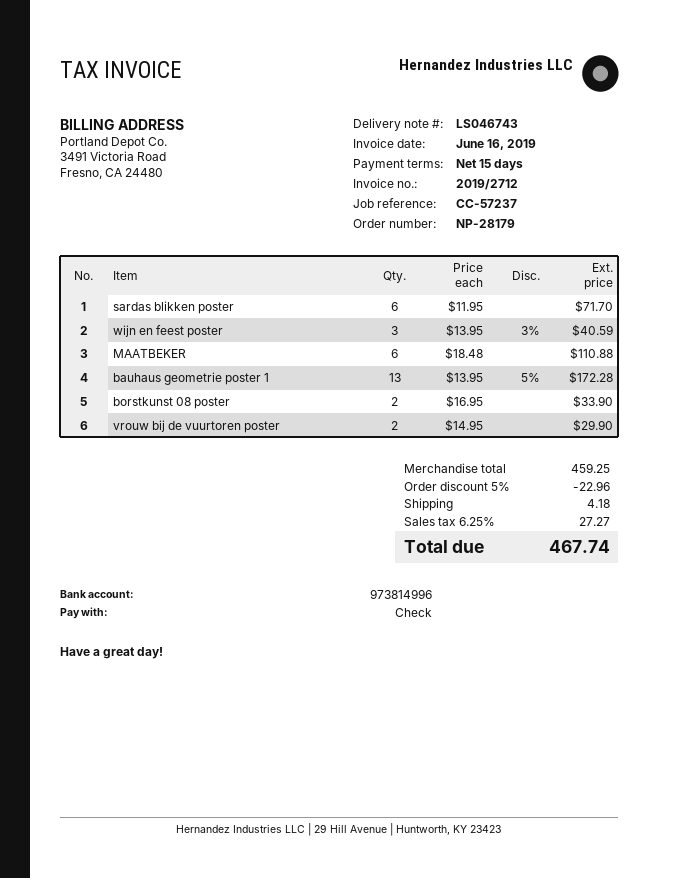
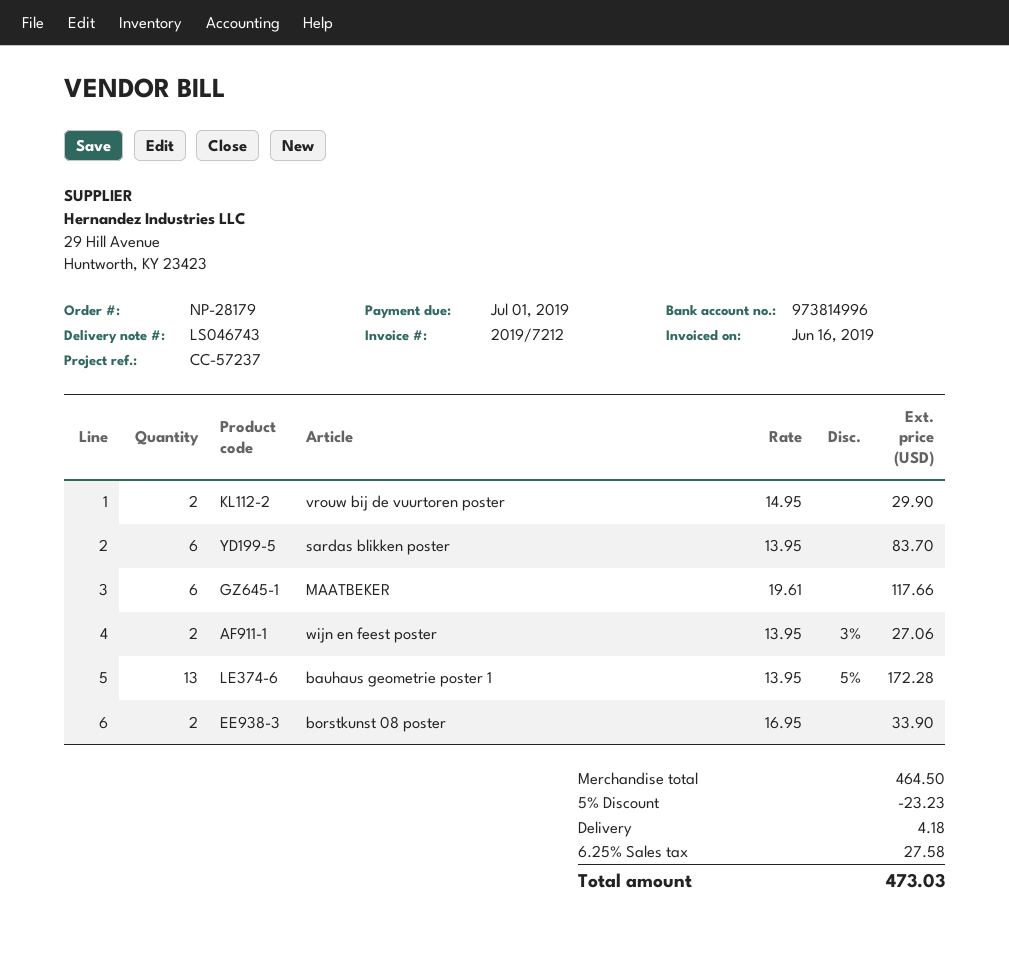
invoice number: 2019/2712 -> 2019/7212
sardas blikken poster: 6 x 11.95 = 71.70 -> 6 x 13.95 = 83.70
wijn en feest poster: 3 x 13.95 - 3% = 40.59 -> 2 x 13.95 - 3% = 27.06
MAATBEKER: 6 x 18.48 = 110.88 -> 6 x 19.61 = 117.66
subtotal: 459.25 -> 464.50
discount: 5% = 22.96 -> 5% = 23.23
tax: 6.25% = 27.27 -> 6.25% = 27.58
total: 467.74 -> 473.03

